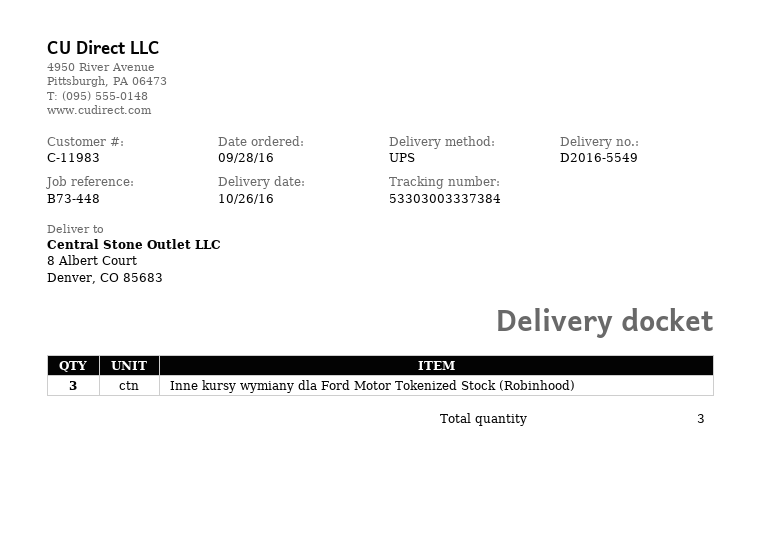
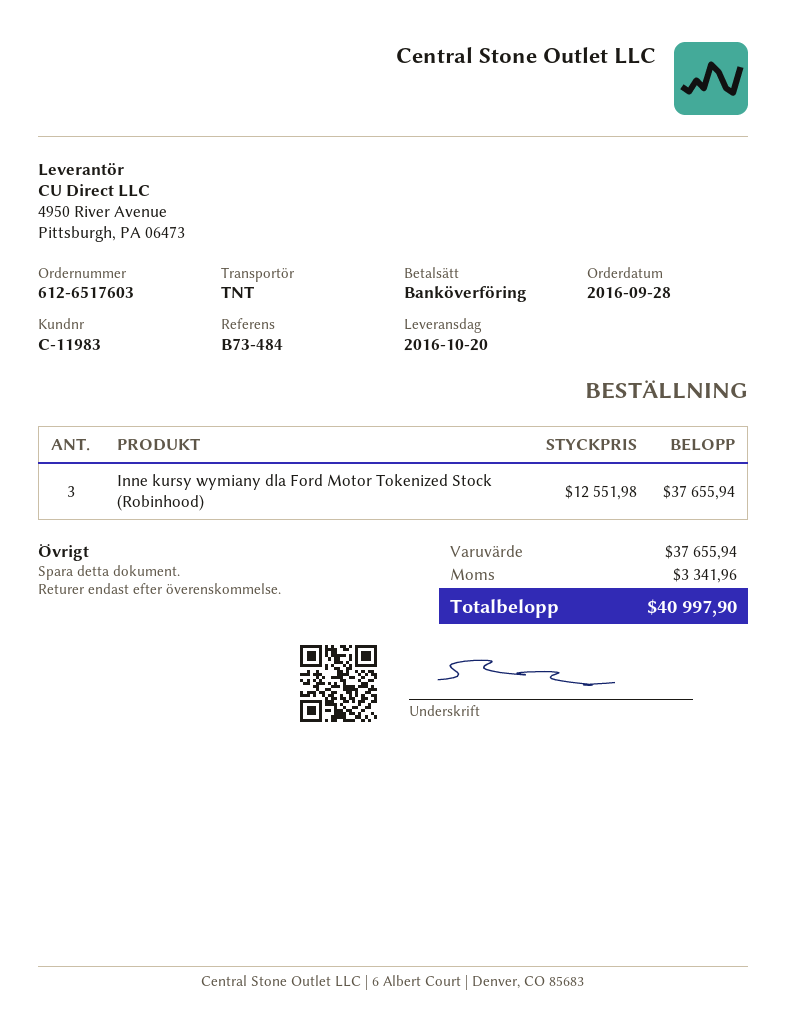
delivery date: 2016-10-26 -> 2016-10-20
reference: B73-448 -> B73-484
shipping method: UPS -> TNT

